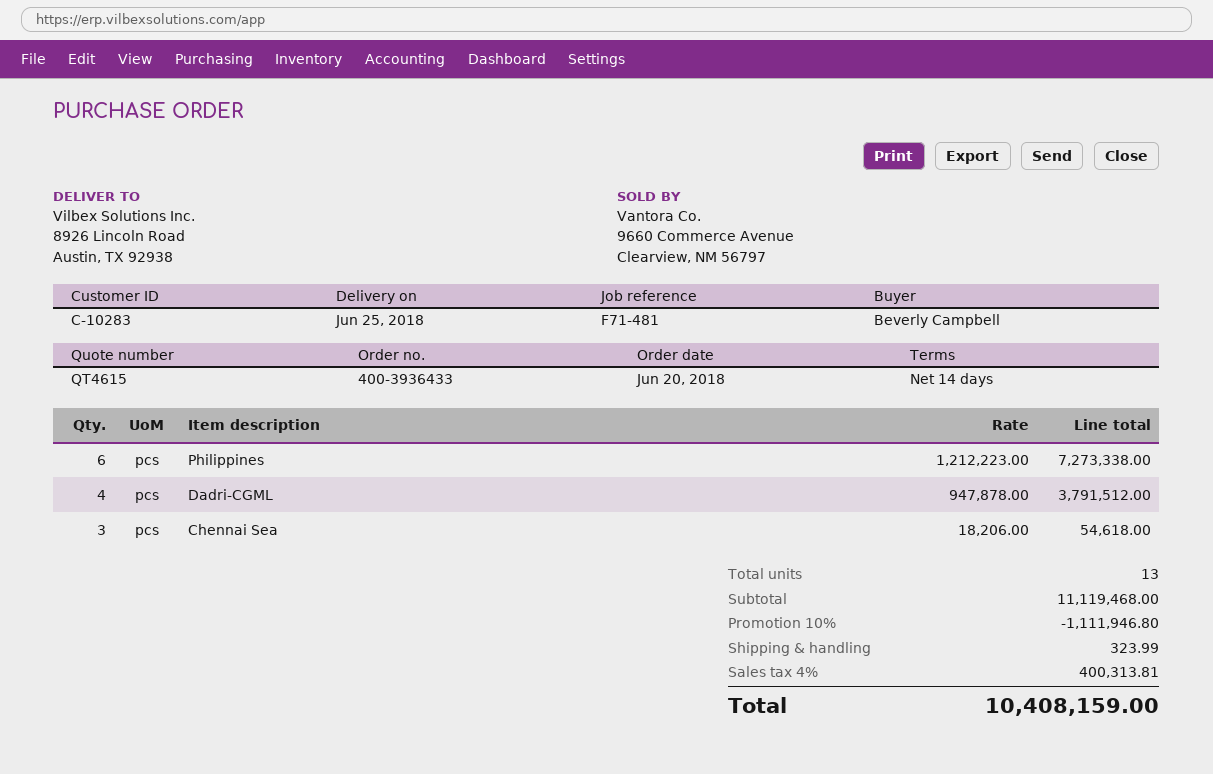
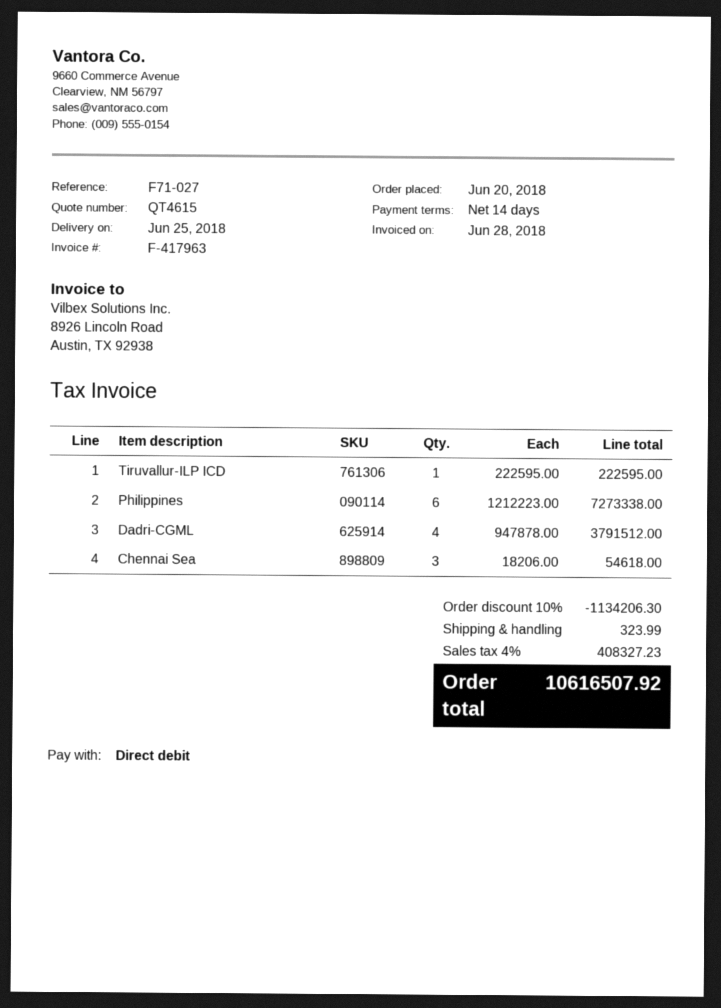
reference: F71-481 -> F71-027
Tiruvallur-ILP ICD: none -> 1 x 222595.00 = 222595.00
discount: 10% = 1111946.80 -> 10% = 1134206.30
tax: 4% = 400313.81 -> 4% = 408327.23
total: 10408159.00 -> 10616507.92

